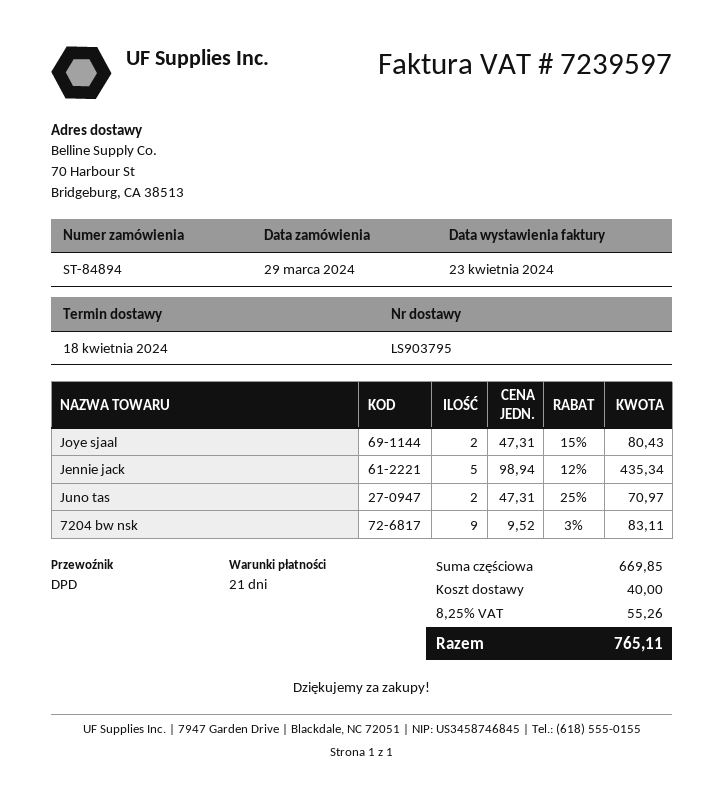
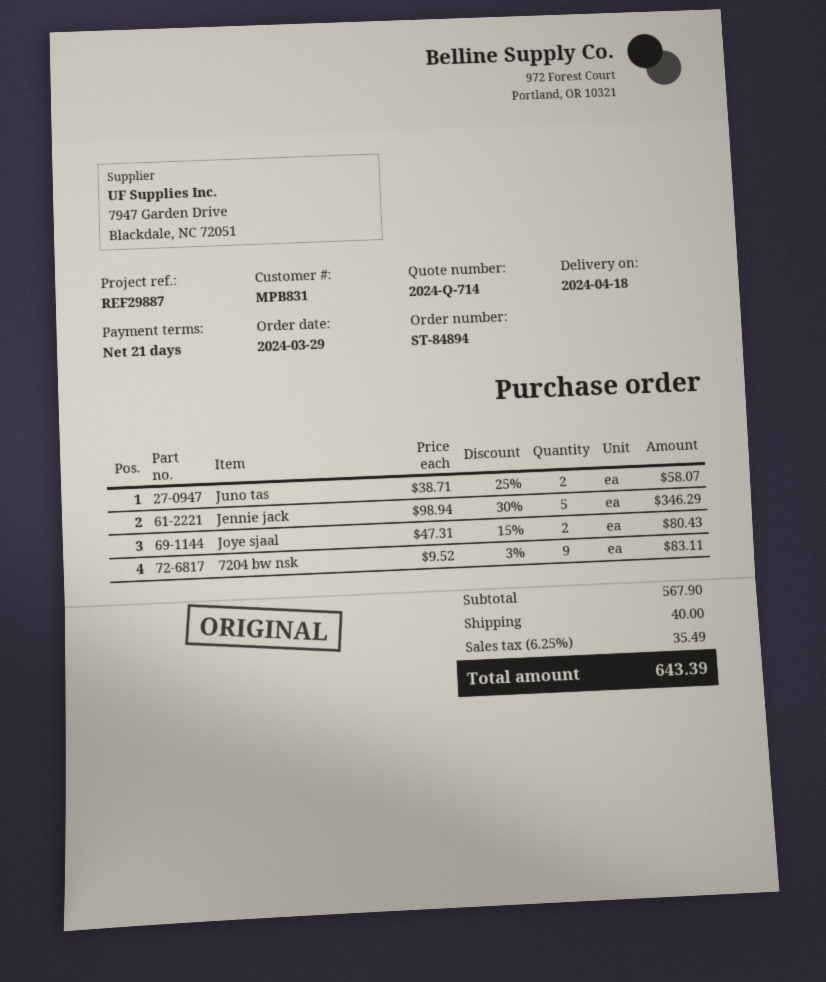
Jennie jack: 5 x 98.94 - 12% = 435.34 -> 5 x 98.94 - 30% = 346.29
Juno tas: 2 x 47.31 - 25% = 70.97 -> 2 x 38.71 - 25% = 58.07
subtotal: 669.85 -> 567.90
tax: 8.25% = 55.26 -> 6.25% = 35.49
total: 765.11 -> 643.39

